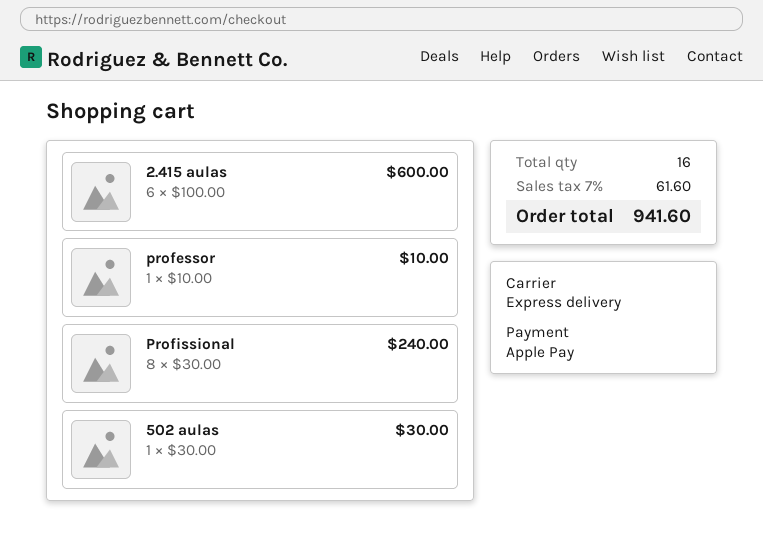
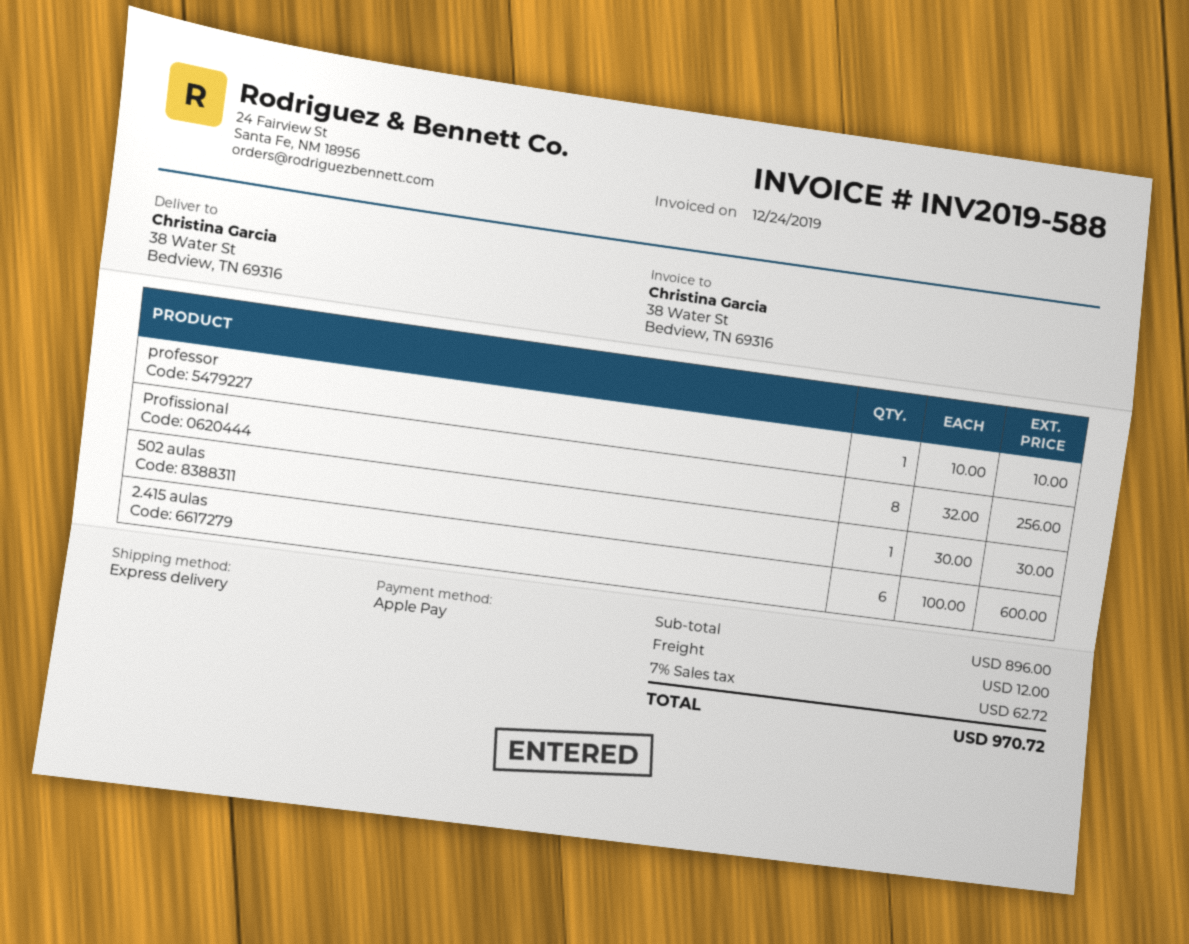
Profissional: 8 x 30.00 = 240.00 -> 8 x 32.00 = 256.00
shipping: none -> 12.00
tax: 7% = 61.60 -> 7% = 62.72
total: 941.60 -> 970.72

